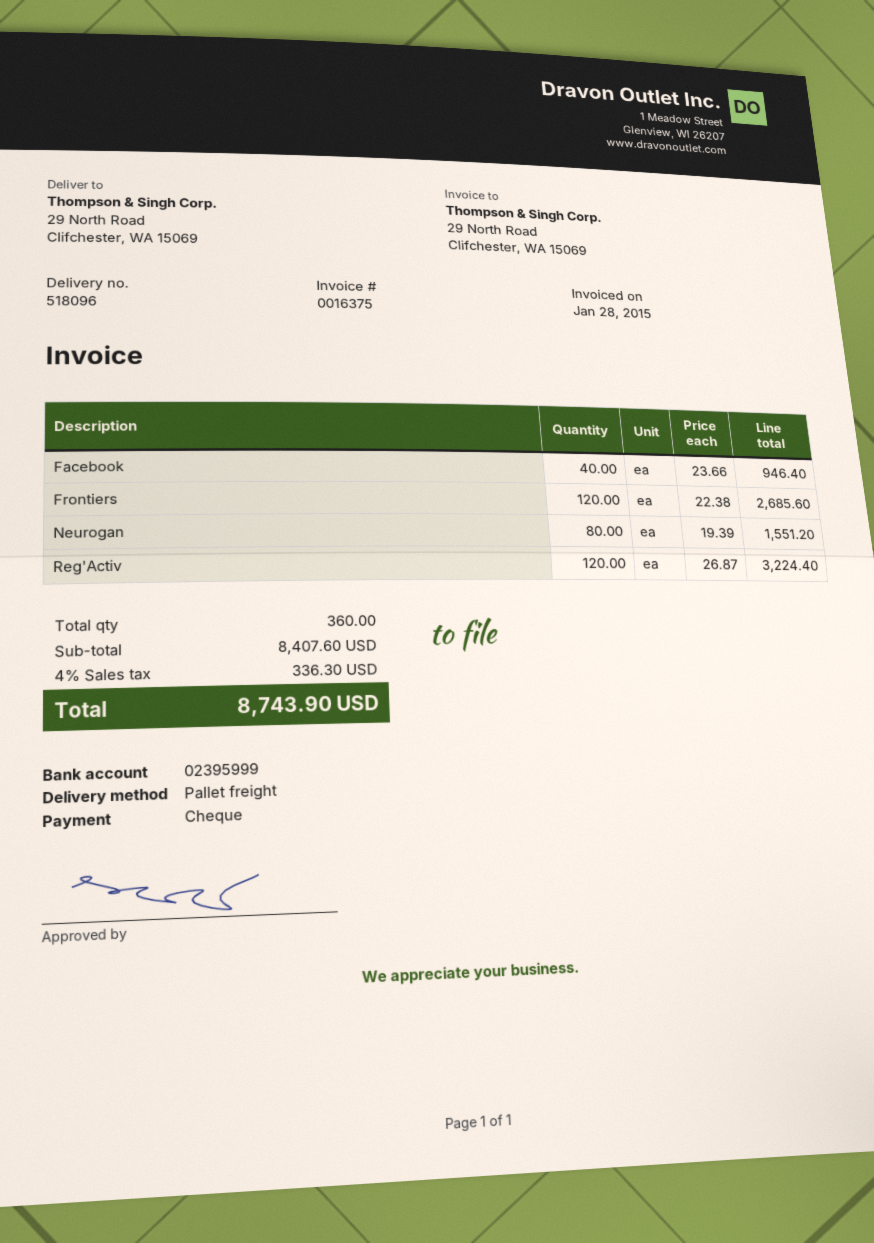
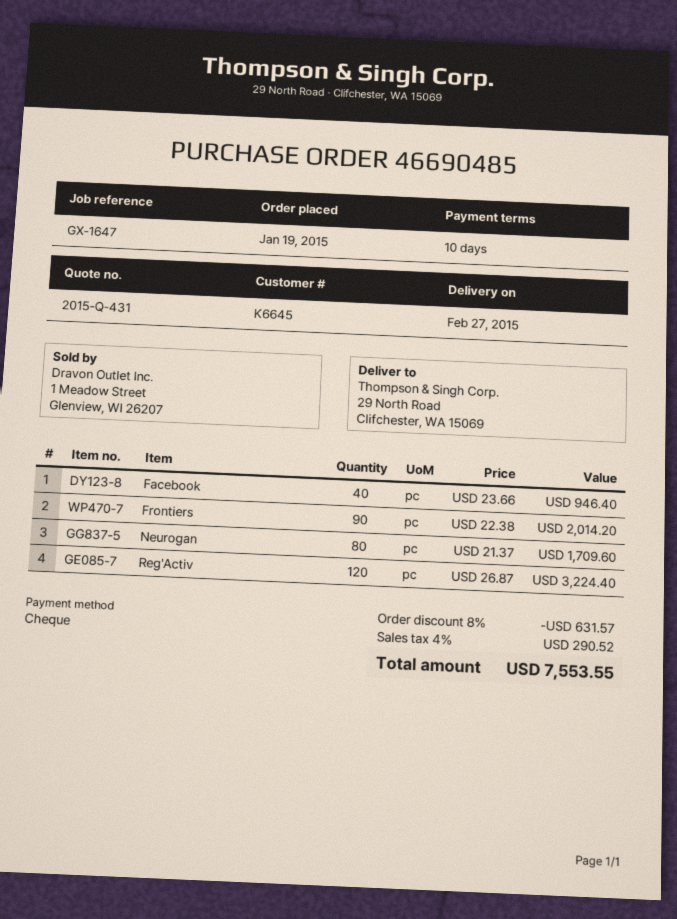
Frontiers: 120 x 22.38 = 2685.60 -> 90 x 22.38 = 2014.20
Neurogan: 80 x 19.39 = 1551.20 -> 80 x 21.37 = 1709.60
discount: none -> 8% = 631.57
tax: 4% = 336.30 -> 4% = 290.52
total: 8743.90 -> 7553.55

